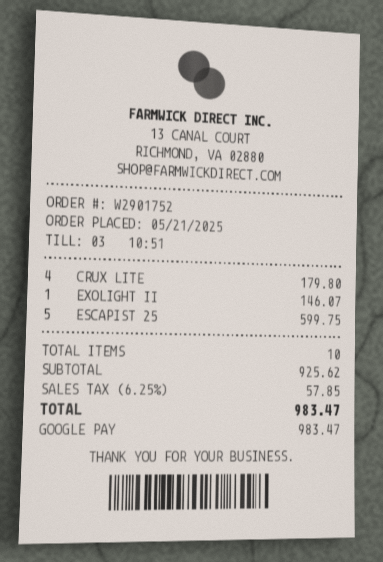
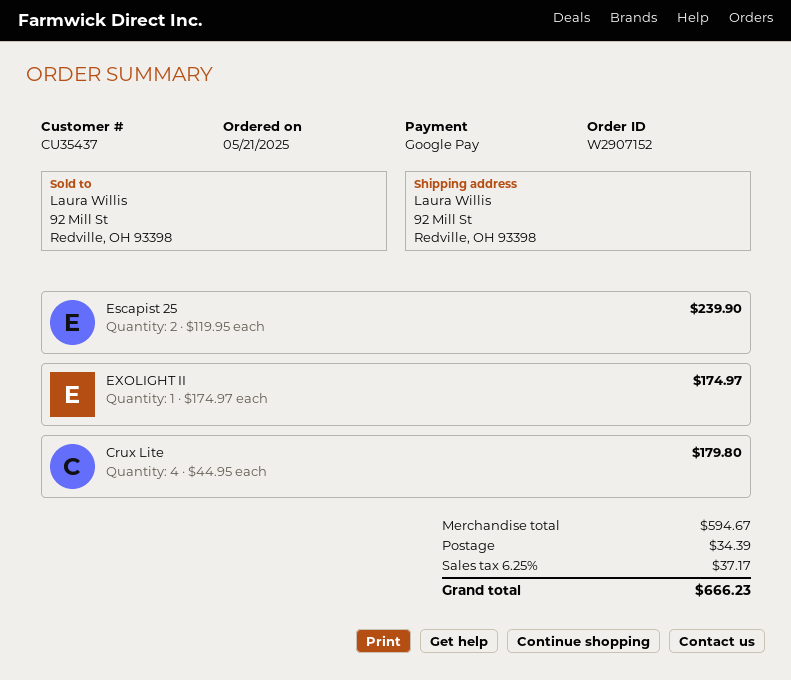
order number: W2901752 -> W2907152
EXOLIGHT II: 1 for 146.07 -> 1 for 174.97
ESCAPIST 25: 5 for 599.75 -> 2 for 239.90
subtotal: 925.62 -> 594.67
shipping: none -> 34.39
tax: 6.25% = 57.85 -> 6.25% = 37.17
total: 983.47 -> 666.23

